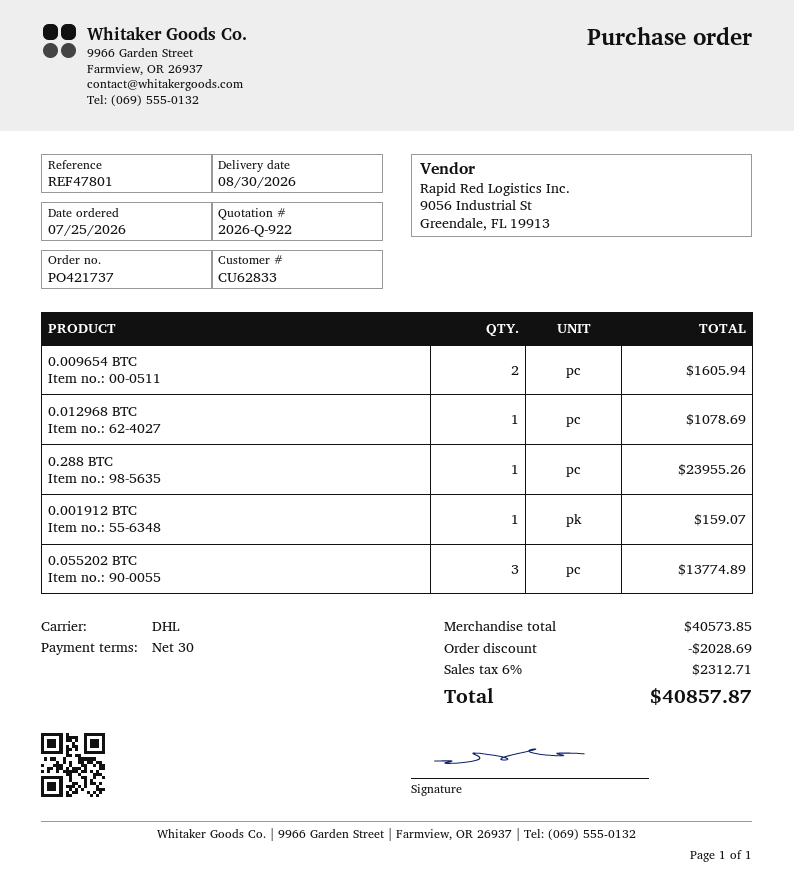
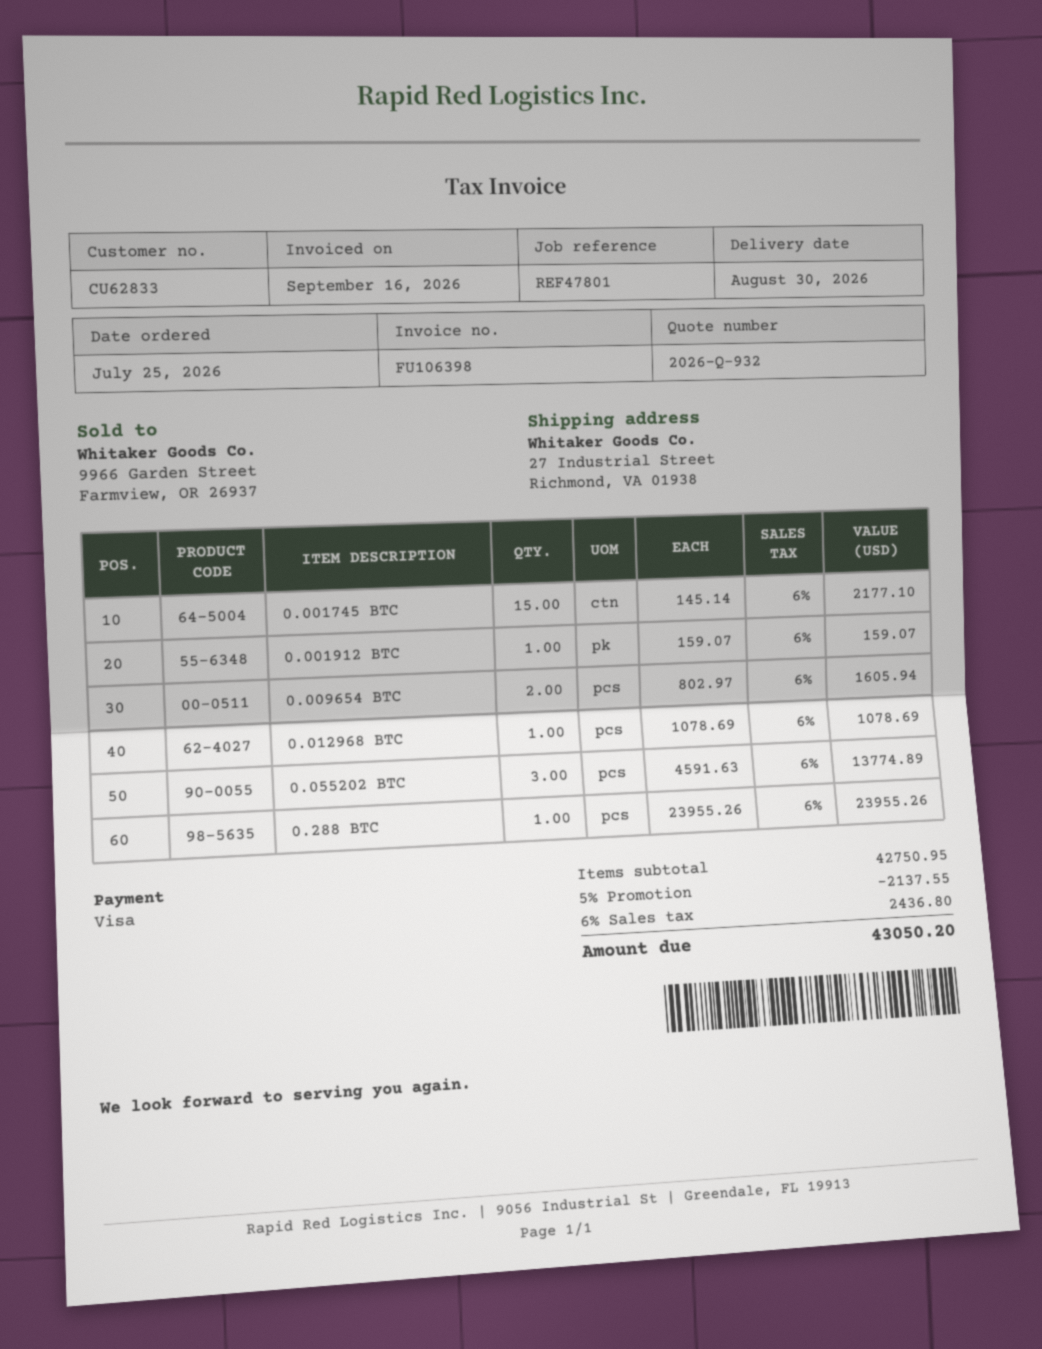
quote number: 2026-Q-922 -> 2026-Q-932
0.001745 BTC: none -> 15 for 2177.10
subtotal: 40573.85 -> 42750.95
discount: 2028.69 -> 2137.55
tax: 6% = 2312.71 -> 6% = 2436.80
total: 40857.87 -> 43050.20

